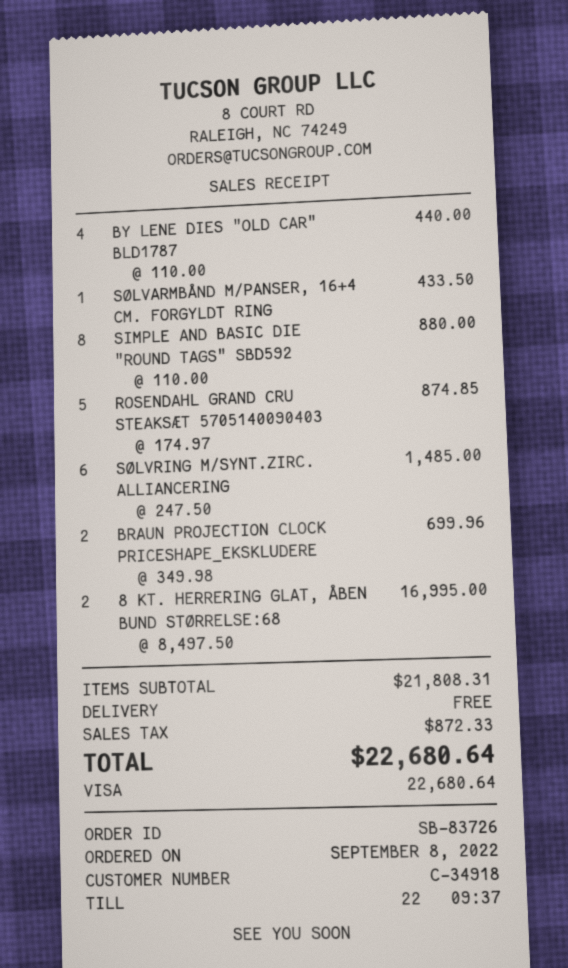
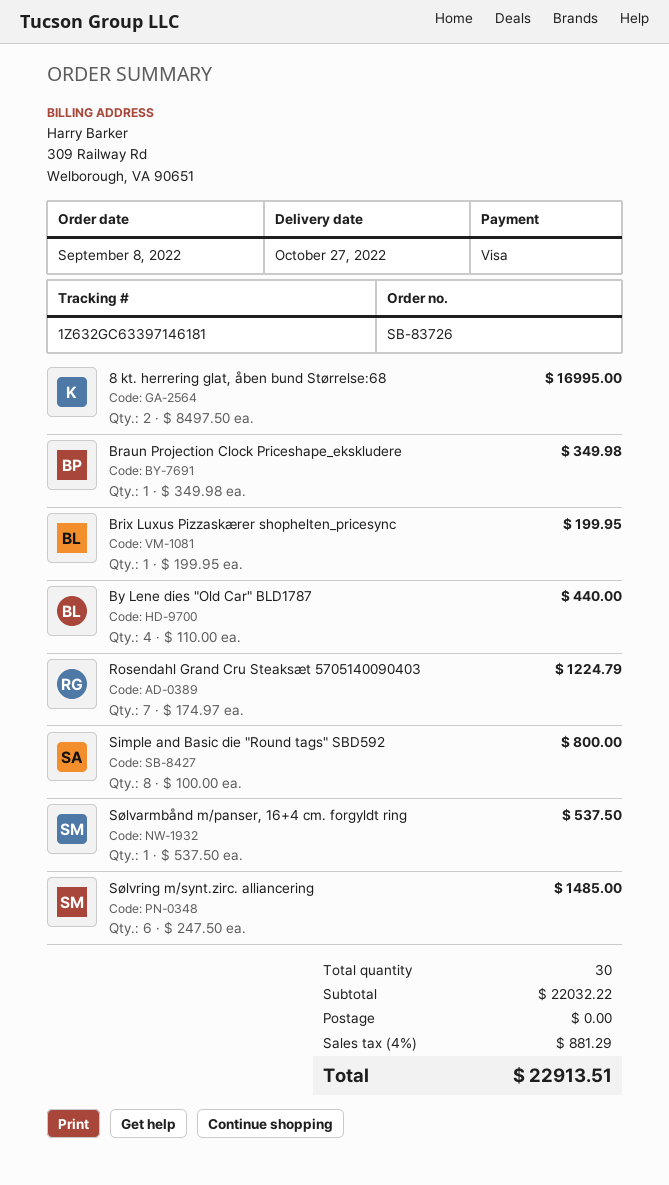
SØLVARMBÅND M/PANSER, 16+4 CM. FORGYLDT RING: 1 x 433.50 = 433.50 -> 1 x 537.50 = 537.50
SIMPLE AND BASIC DIE "ROUND TAGS" SBD592: 8 x 110.00 = 880.00 -> 8 x 100.00 = 800.00
ROSENDAHL GRAND CRU STEAKSÆT 5705140090403: 5 x 174.97 = 874.85 -> 7 x 174.97 = 1224.79
BRAUN PROJECTION CLOCK PRICESHAPE_EKSKLUDERE: 2 x 349.98 = 699.96 -> 1 x 349.98 = 349.98
Brix Luxus Pizzaskærer shophelten_pricesync: none -> 1 x 199.95 = 199.95
subtotal: 21808.31 -> 22032.22
tax: 872.33 -> 881.29
total: 22680.64 -> 22913.51

